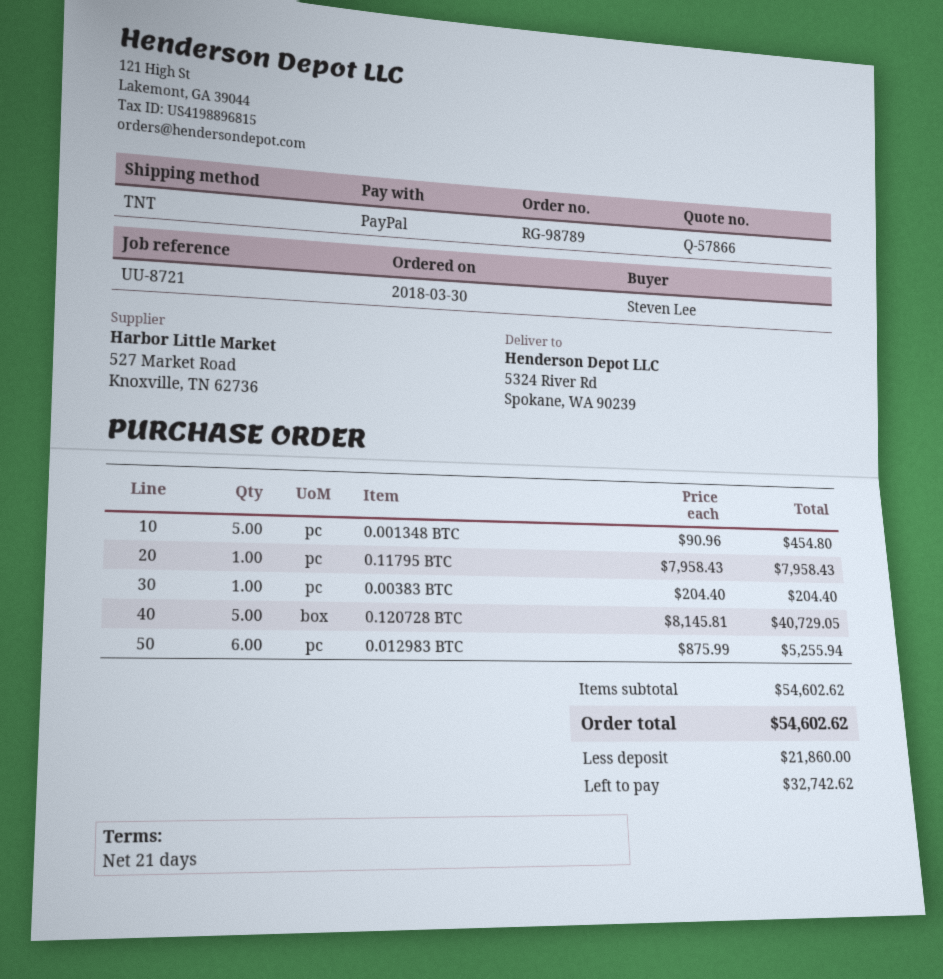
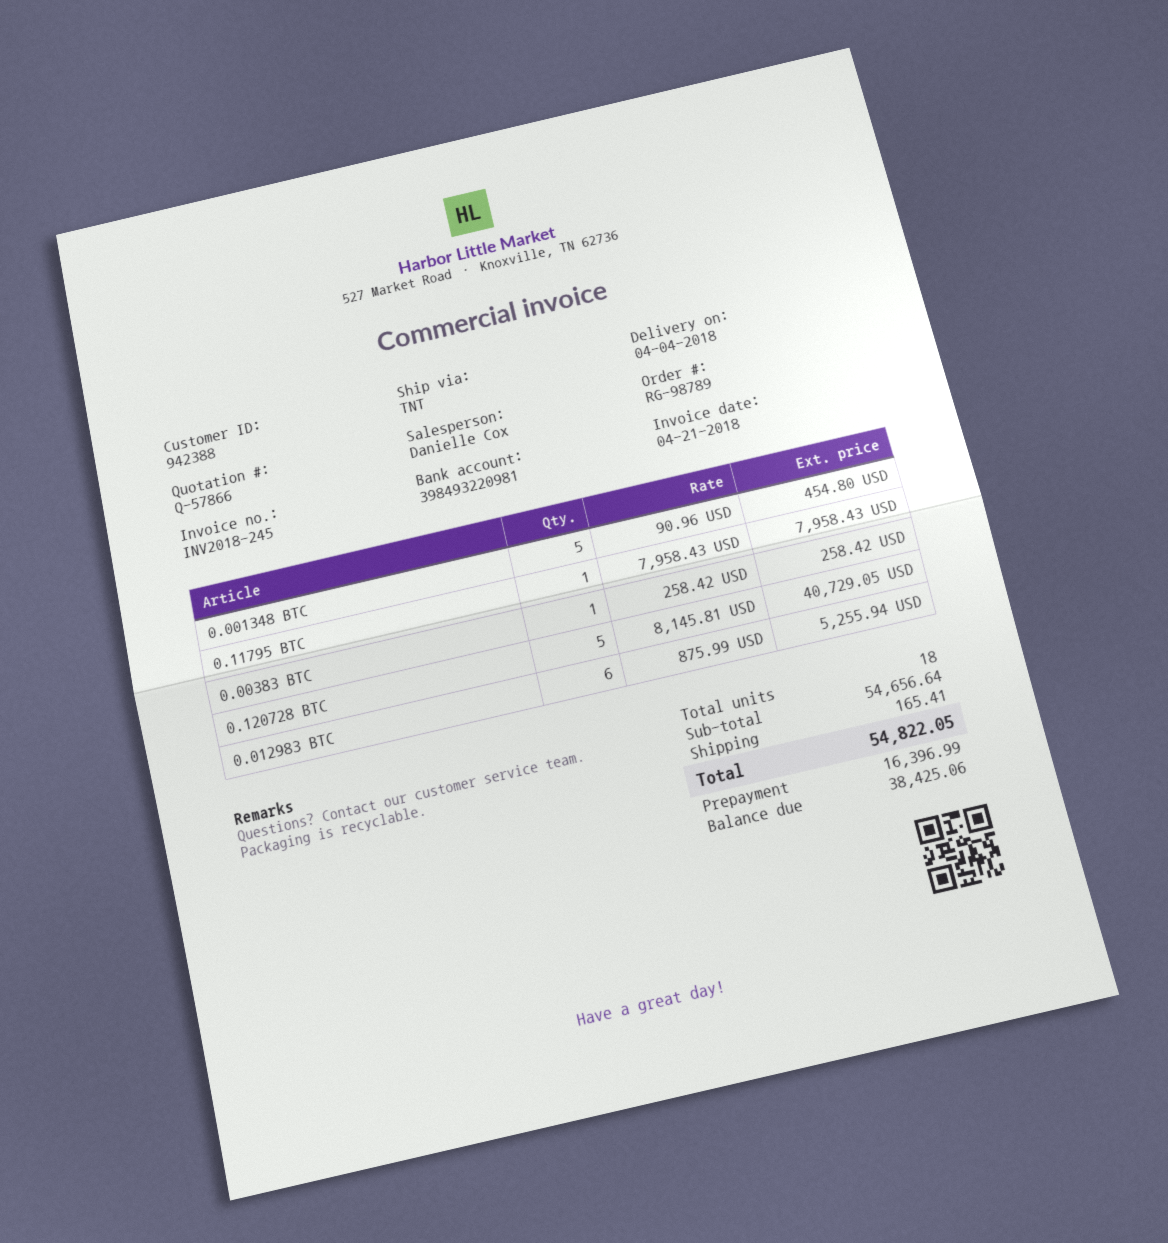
0.00383 BTC: 1 x 204.40 = 204.40 -> 1 x 258.42 = 258.42
subtotal: 54602.62 -> 54656.64
shipping: none -> 165.41
total: 54602.62 -> 54822.05
deposit: 21860.00 -> 16396.99
balance: 32742.62 -> 38425.06

